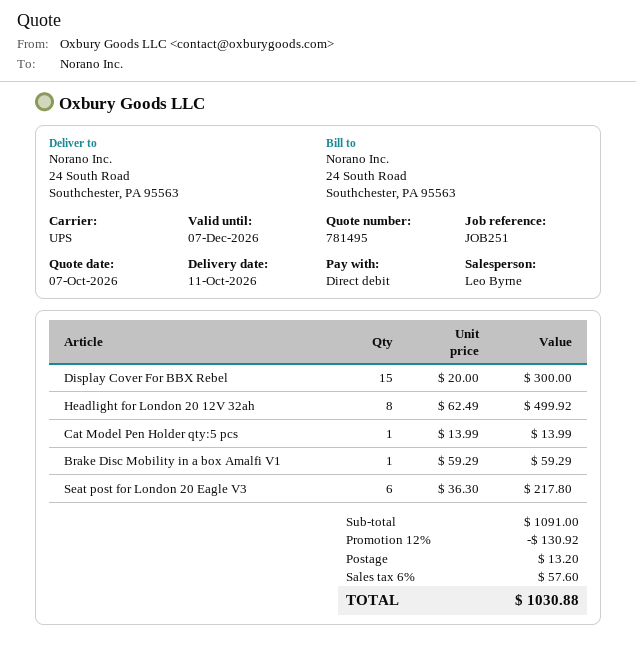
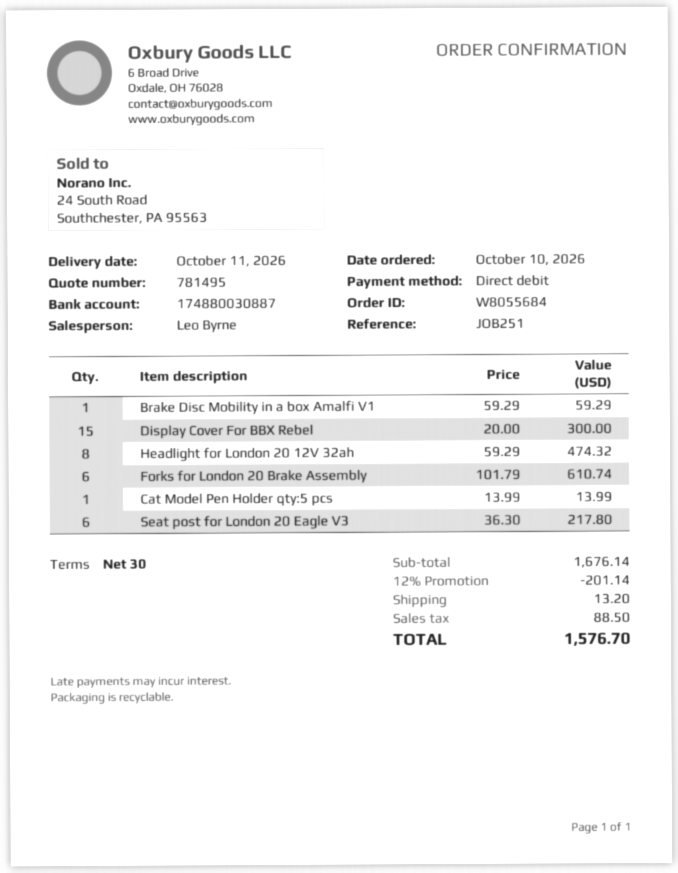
Headlight for London 20 12V 32ah: 8 x 62.49 = 499.92 -> 8 x 59.29 = 474.32
Forks for London 20 Brake Assembly: none -> 6 x 101.79 = 610.74
subtotal: 1091.00 -> 1676.14
discount: 12% = 130.92 -> 12% = 201.14
tax: 57.60 -> 88.50
total: 1030.88 -> 1576.70

